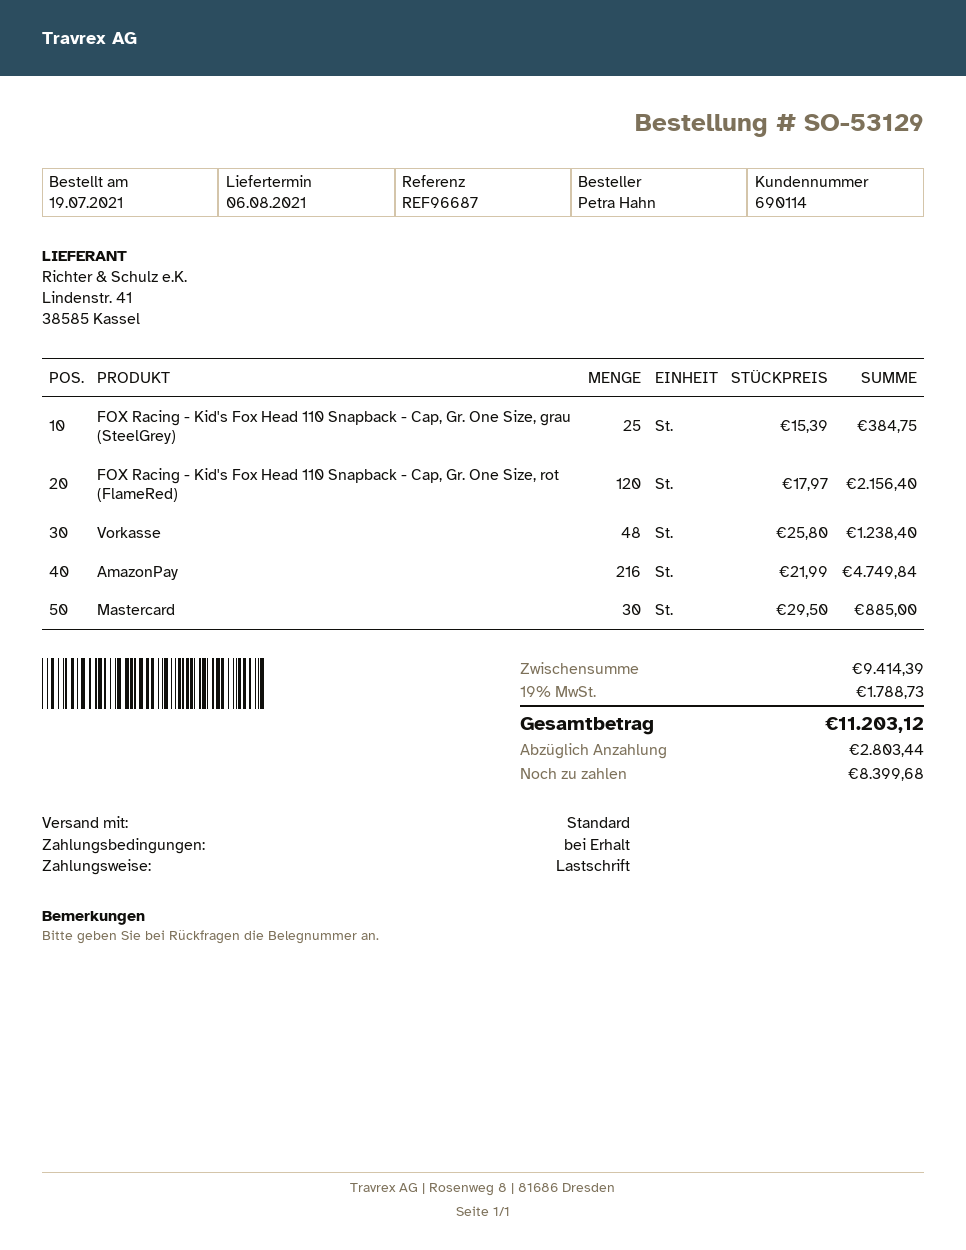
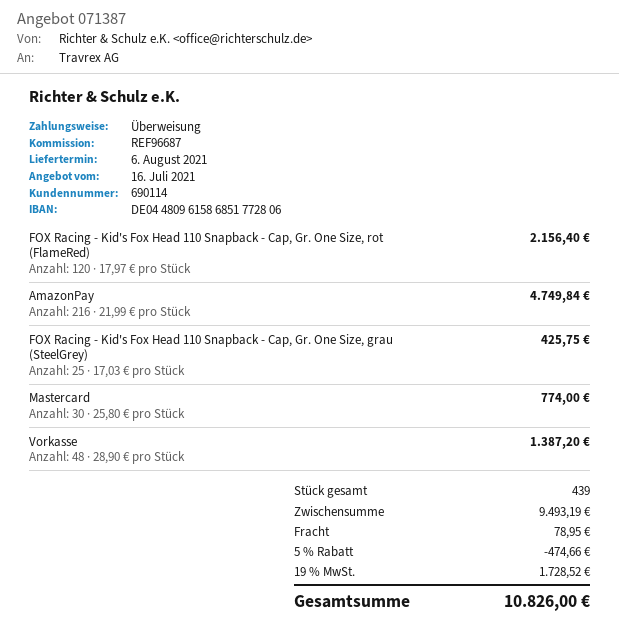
payment method: direct debit -> bank transfer
FOX Racing - Kid's Fox Head 110 Snapback - Cap, Gr. One Size, grau (SteelGrey): 25 x 15.39 = 384.75 -> 25 x 17.03 = 425.75
Vorkasse: 48 x 25.80 = 1238.40 -> 48 x 28.90 = 1387.20
Mastercard: 30 x 29.50 = 885.00 -> 30 x 25.80 = 774.00
subtotal: 9414.39 -> 9493.19
discount: none -> 5% = 474.66
shipping: none -> 78.95
tax: 19% = 1788.73 -> 19% = 1728.52
total: 11203.12 -> 10826.00

